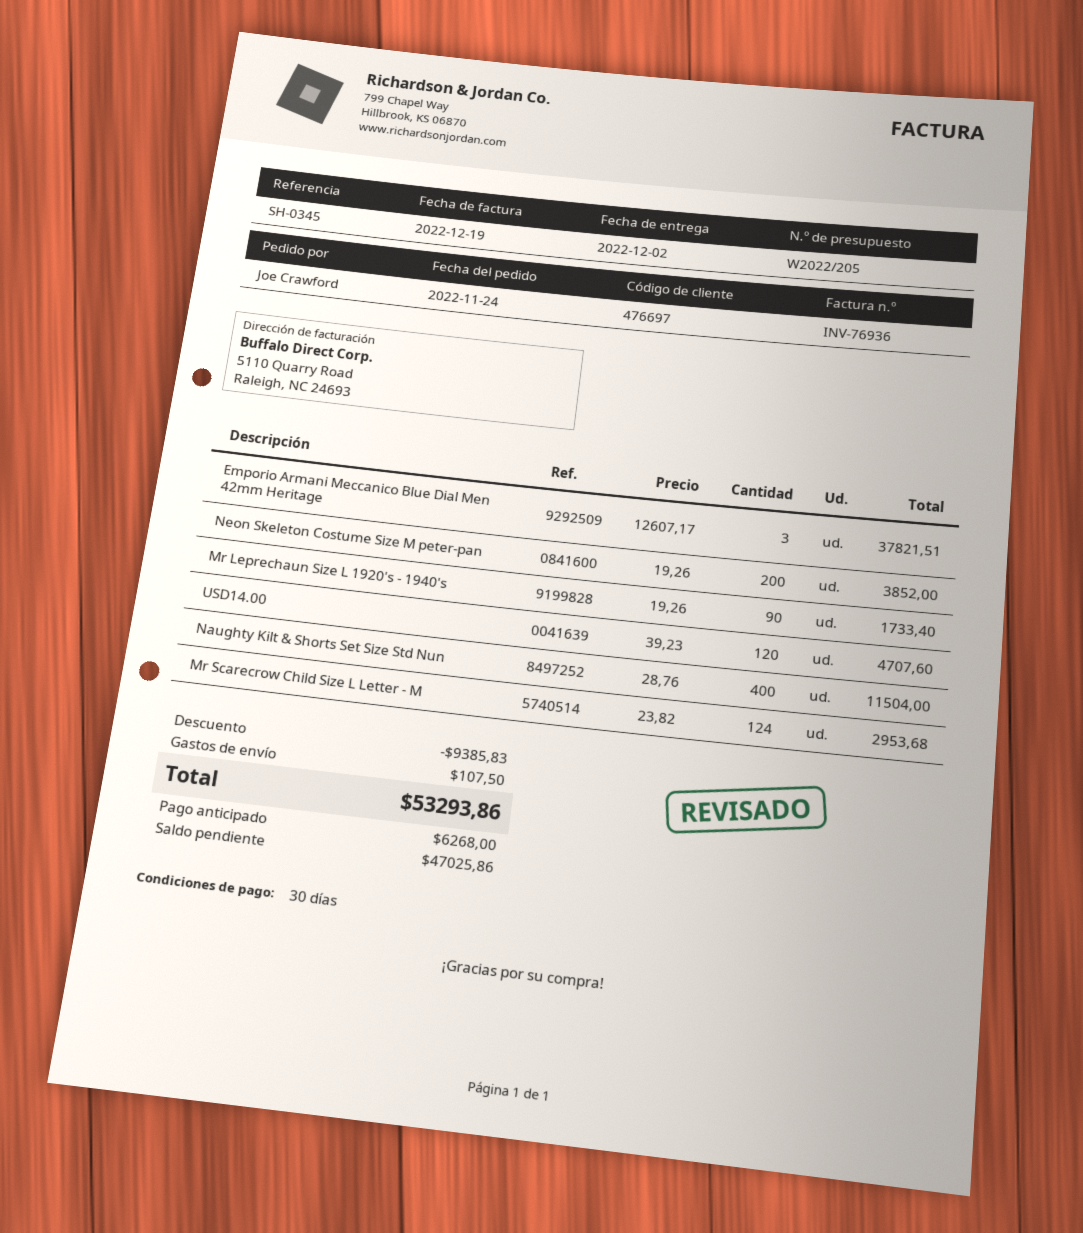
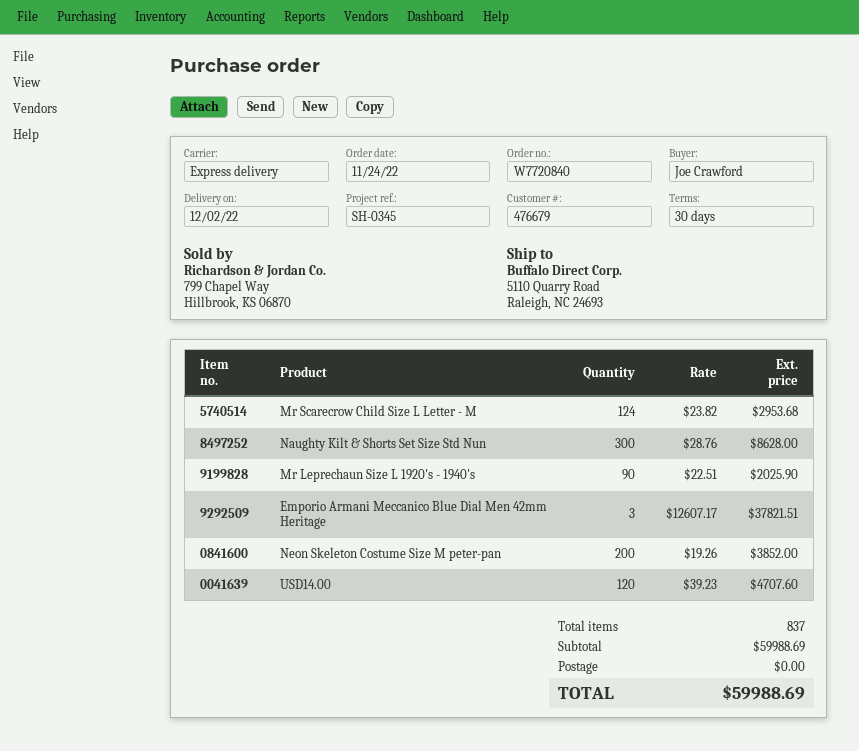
customer number: 476697 -> 476679
Mr Leprechaun Size L 1920's - 1940's: 90 x 19.26 = 1733.40 -> 90 x 22.51 = 2025.90
Naughty Kilt & Shorts Set Size Std Nun: 400 x 28.76 = 11504.00 -> 300 x 28.76 = 8628.00
discount: 9385.83 -> none
shipping: 107.50 -> 0.00
total: 53293.86 -> 59988.69

